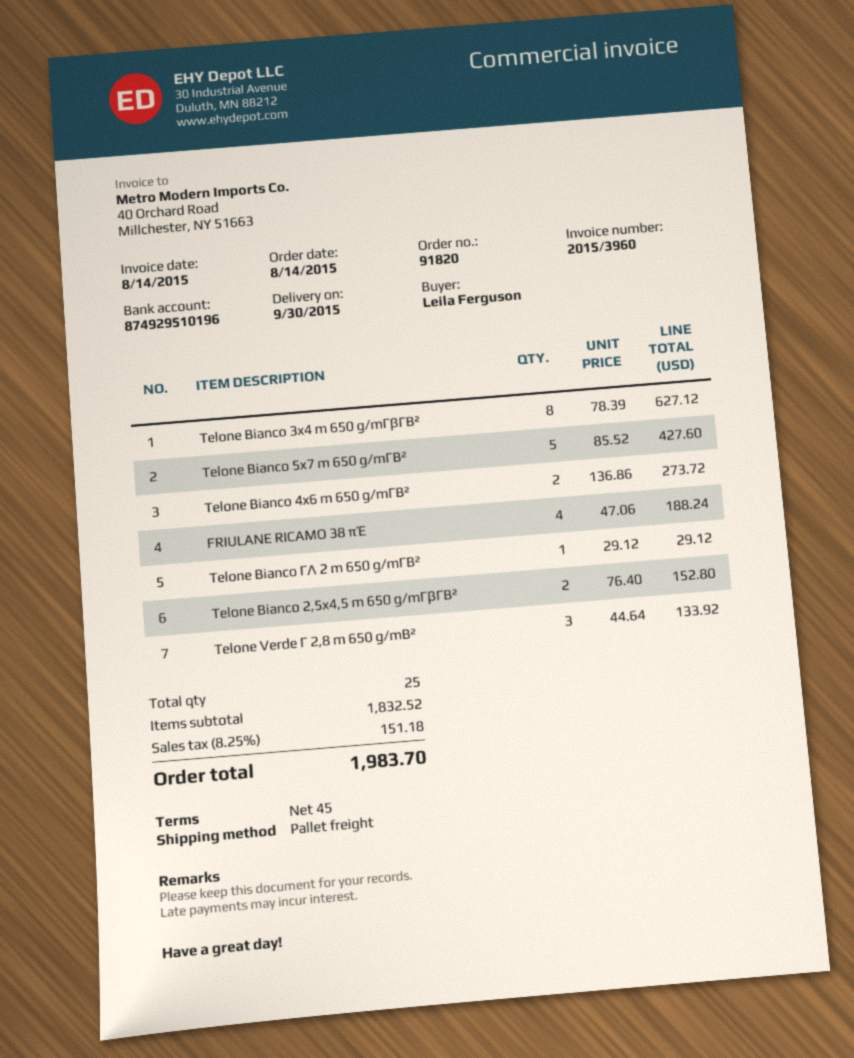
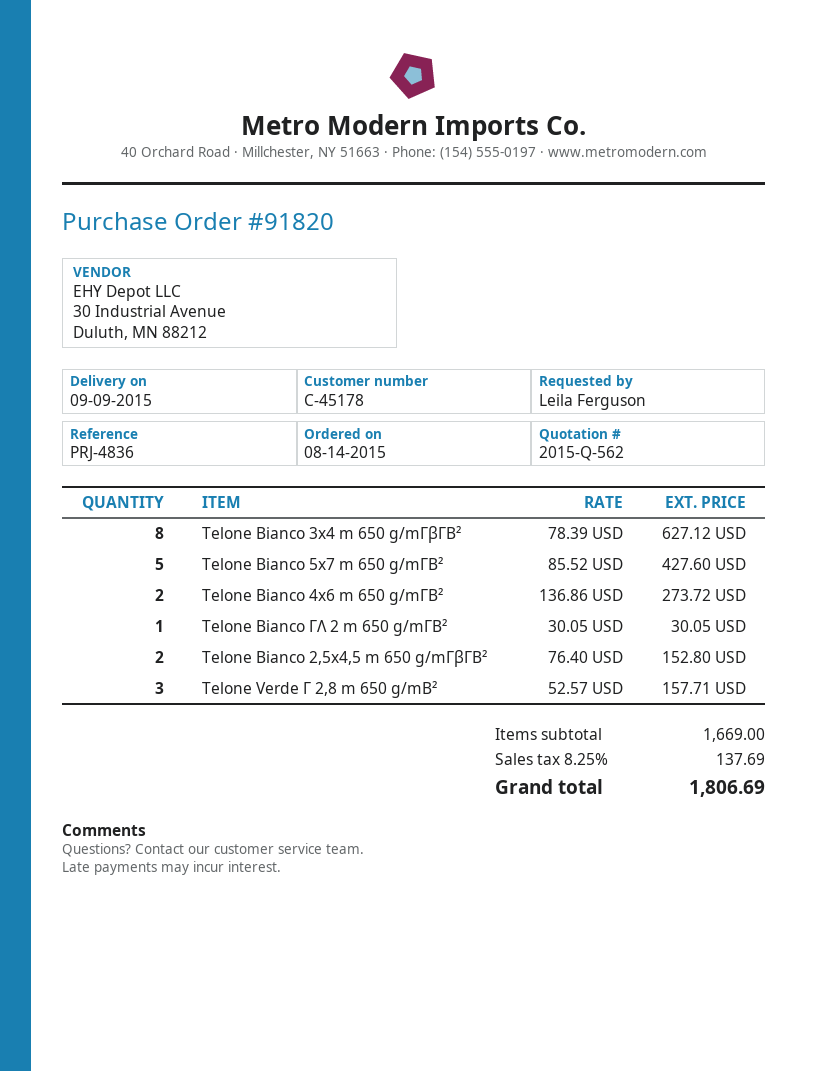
delivery date: 2015-09-30 -> 2015-09-09
FRIULANE RICAMO 38 πΈ: 4 x 47.06 = 188.24 -> none
Telone Bianco ΓΛ 2 m 650 g/mΓΒ²: 1 x 29.12 = 29.12 -> 1 x 30.05 = 30.05
Telone Verde Γ 2,8 m 650 g/mΒ²: 3 x 44.64 = 133.92 -> 3 x 52.57 = 157.71
subtotal: 1832.52 -> 1669.00
tax: 8.25% = 151.18 -> 8.25% = 137.69
total: 1983.70 -> 1806.69

